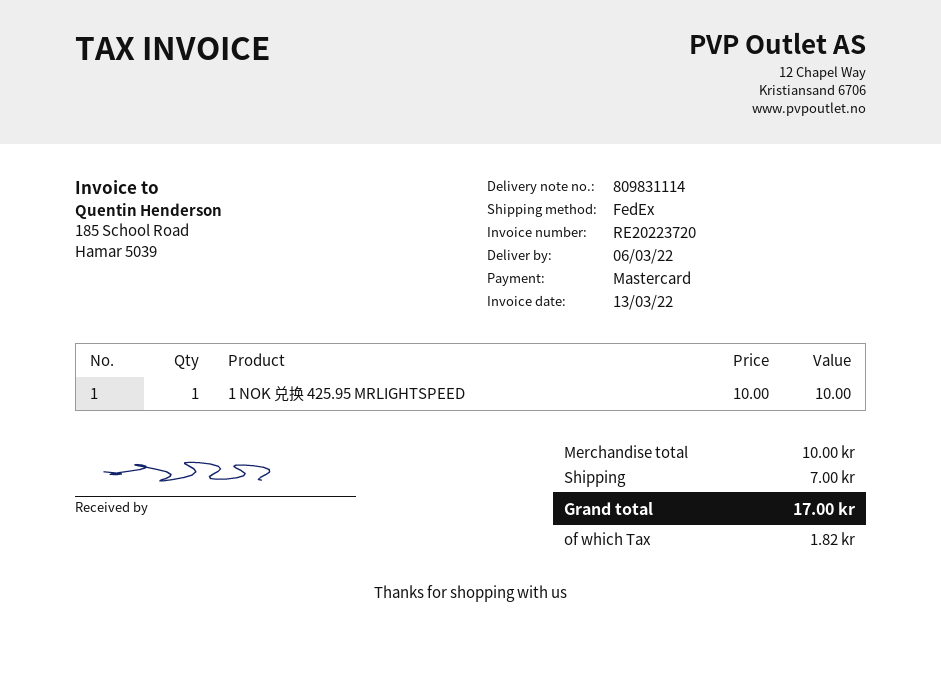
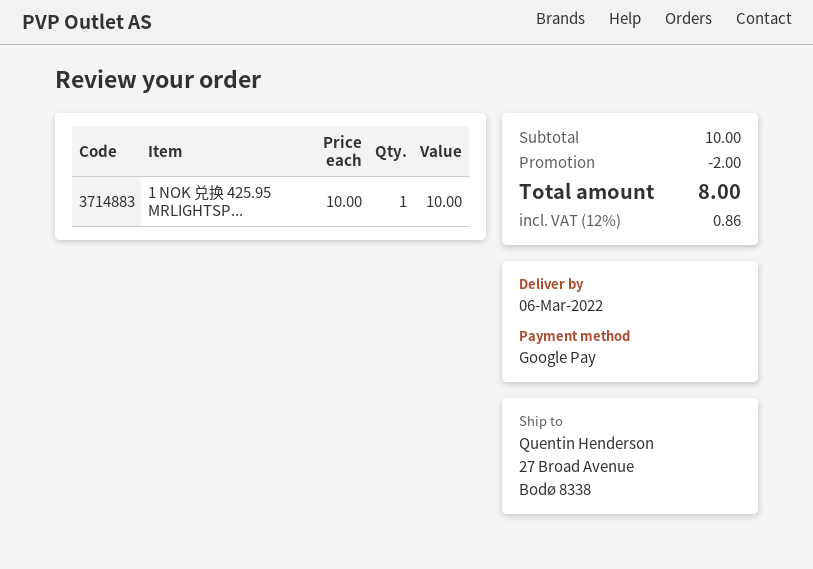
payment method: Mastercard -> Google Pay
discount: none -> 2.00
shipping: 7.00 -> none
tax: 1.82 -> 0.86
total: 17.00 -> 8.00

